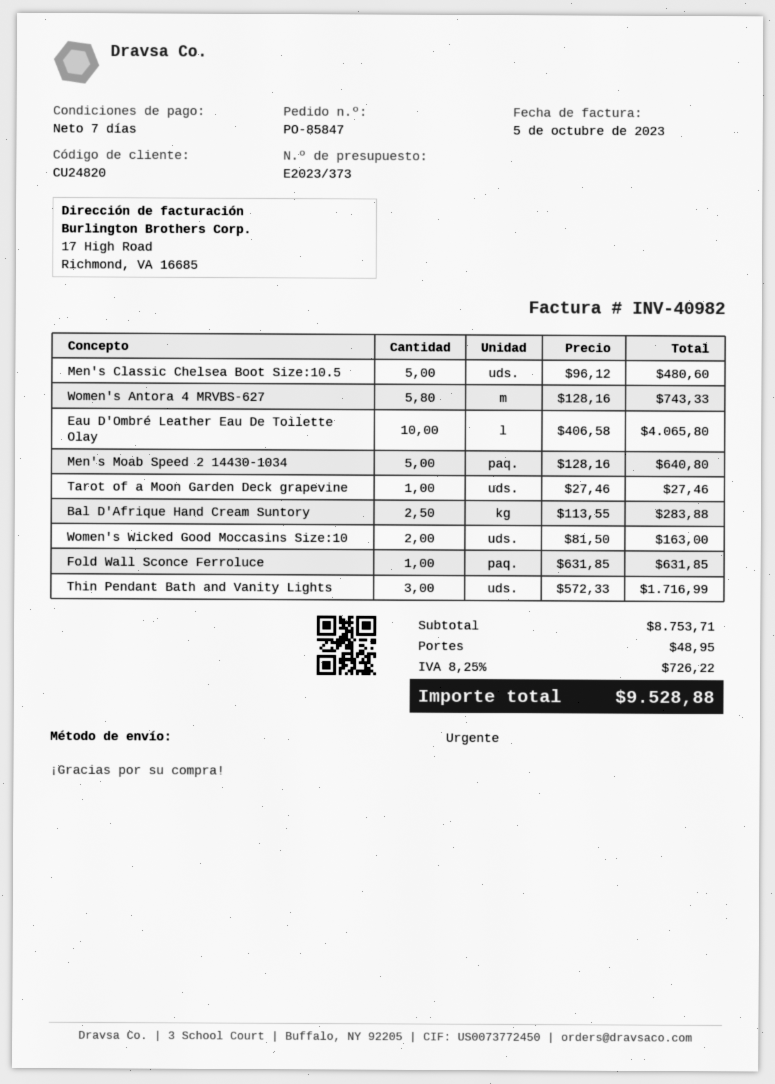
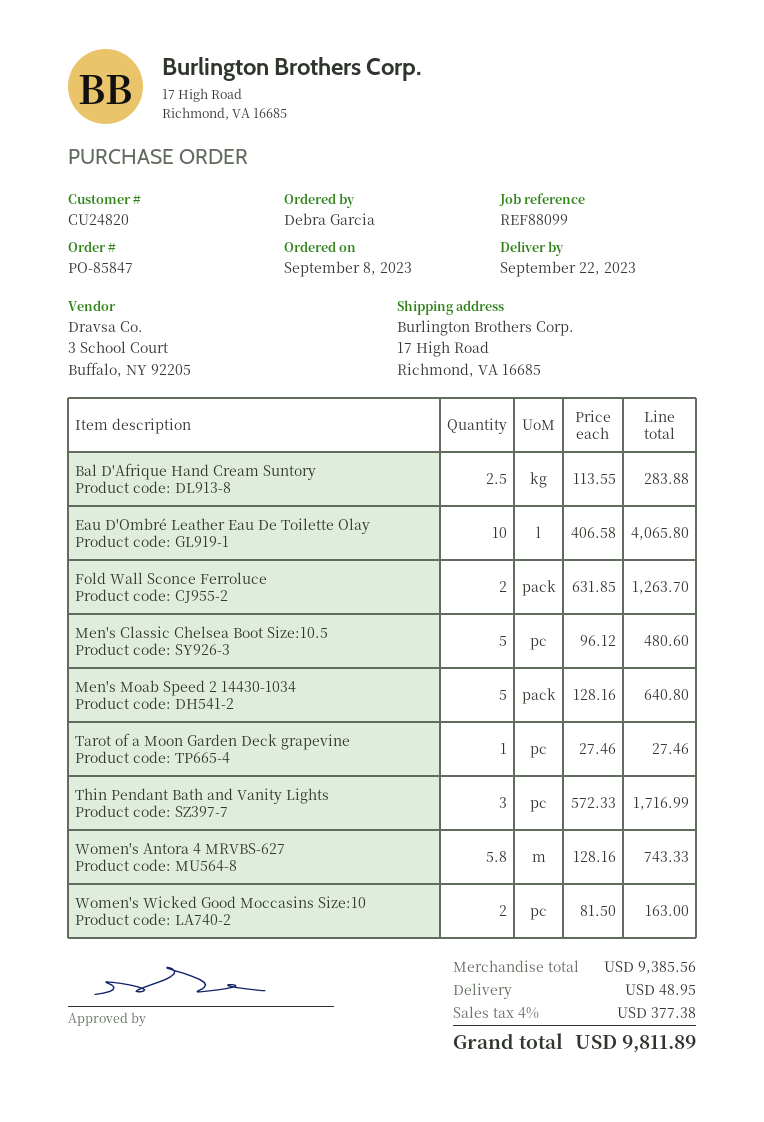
Fold Wall Sconce Ferroluce: 1 x 631.85 = 631.85 -> 2 x 631.85 = 1263.70
subtotal: 8753.71 -> 9385.56
tax: 8.25% = 726.22 -> 4% = 377.38
total: 9528.88 -> 9811.89

